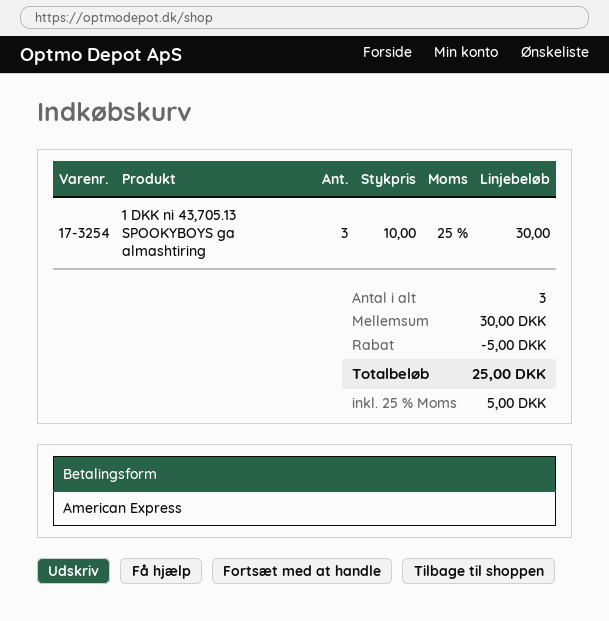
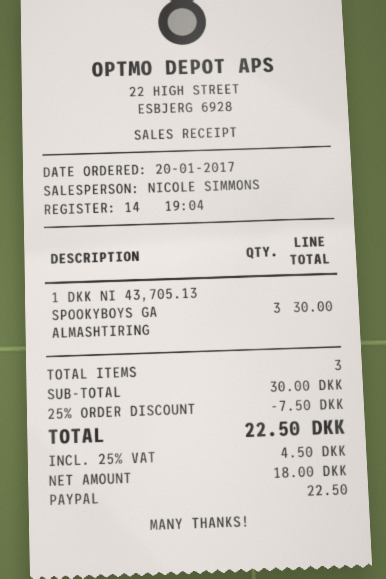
payment method: American Express -> PayPal
discount: 5.00 -> 7.50
tax: 25% = 5.00 -> 25% = 4.50
total: 25.00 -> 22.50

